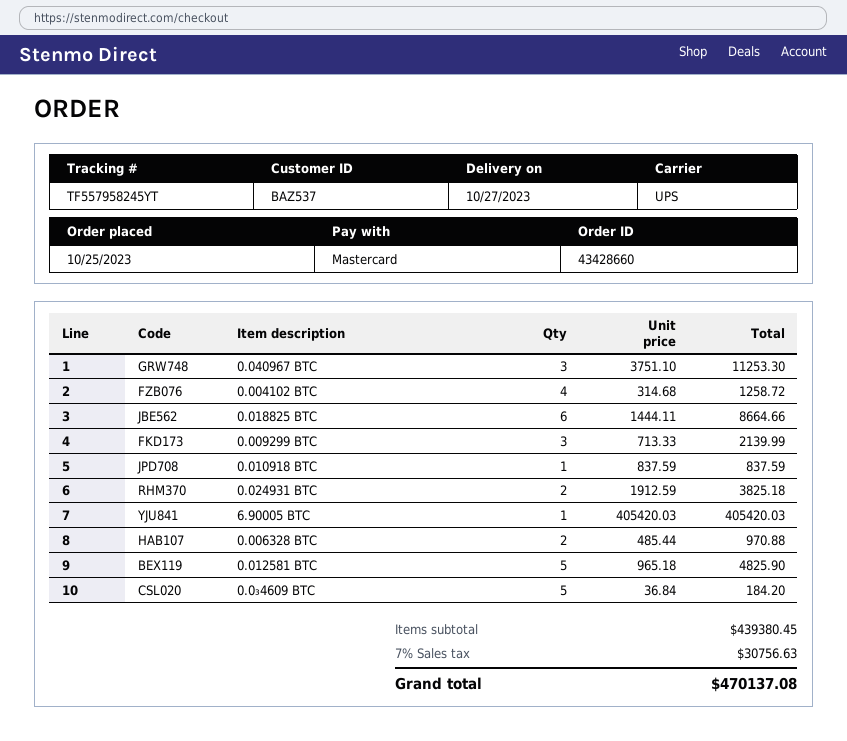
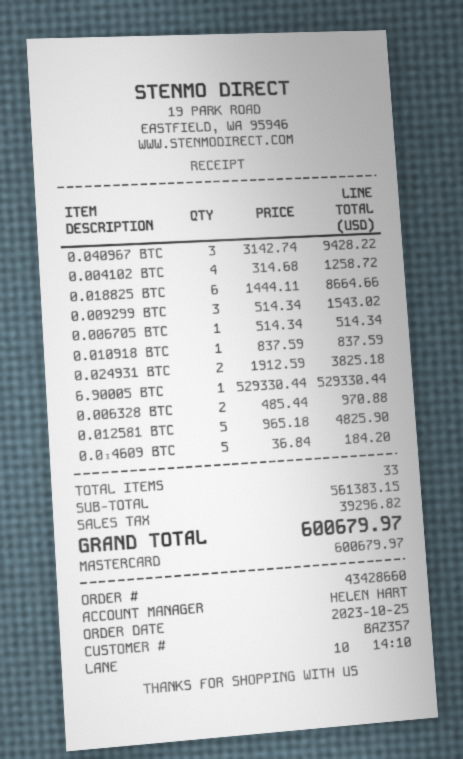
customer number: BAZ537 -> BAZ357
0.040967 BTC: 3 x 3751.10 = 11253.30 -> 3 x 3142.74 = 9428.22
0.009299 BTC: 3 x 713.33 = 2139.99 -> 3 x 514.34 = 1543.02
6.90005 BTC: 1 x 405420.03 = 405420.03 -> 1 x 529330.44 = 529330.44
0.006705 BTC: none -> 1 x 514.34 = 514.34
subtotal: 439380.45 -> 561383.15
tax: 30756.63 -> 39296.82
total: 470137.08 -> 600679.97

